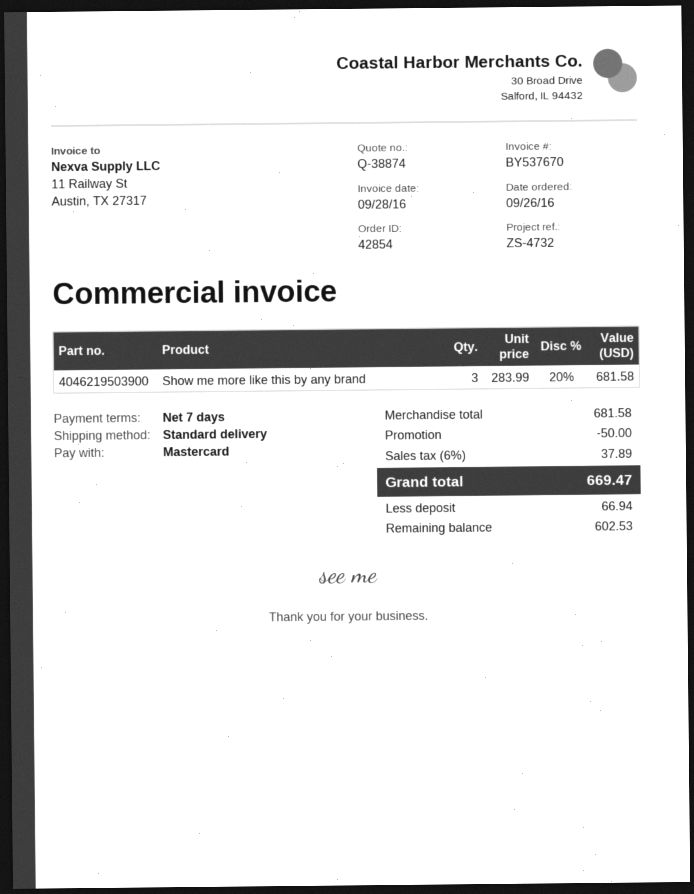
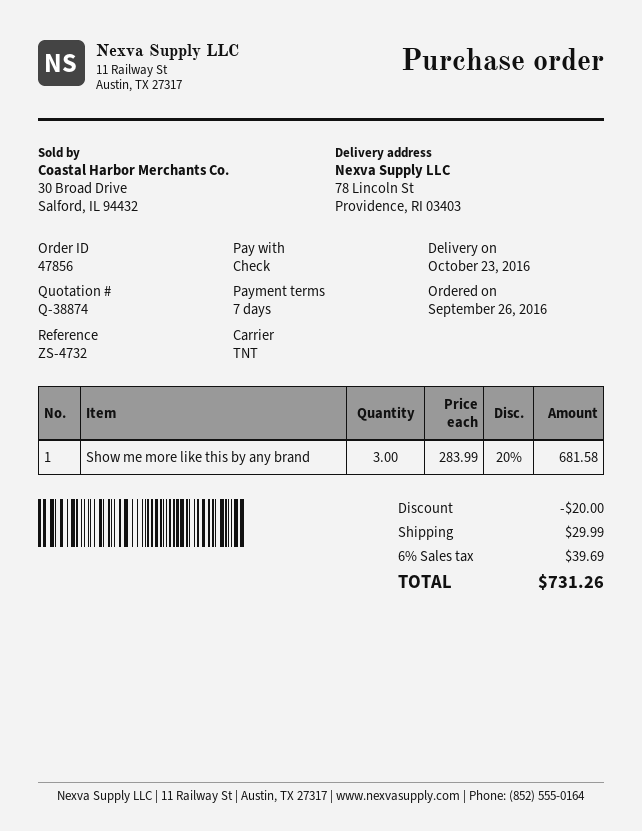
order number: 42854 -> 47856
payment method: Mastercard -> cheque
shipping method: standard -> TNT
discount: 50.00 -> 20.00
shipping: none -> 29.99
tax: 6% = 37.89 -> 6% = 39.69
total: 669.47 -> 731.26

